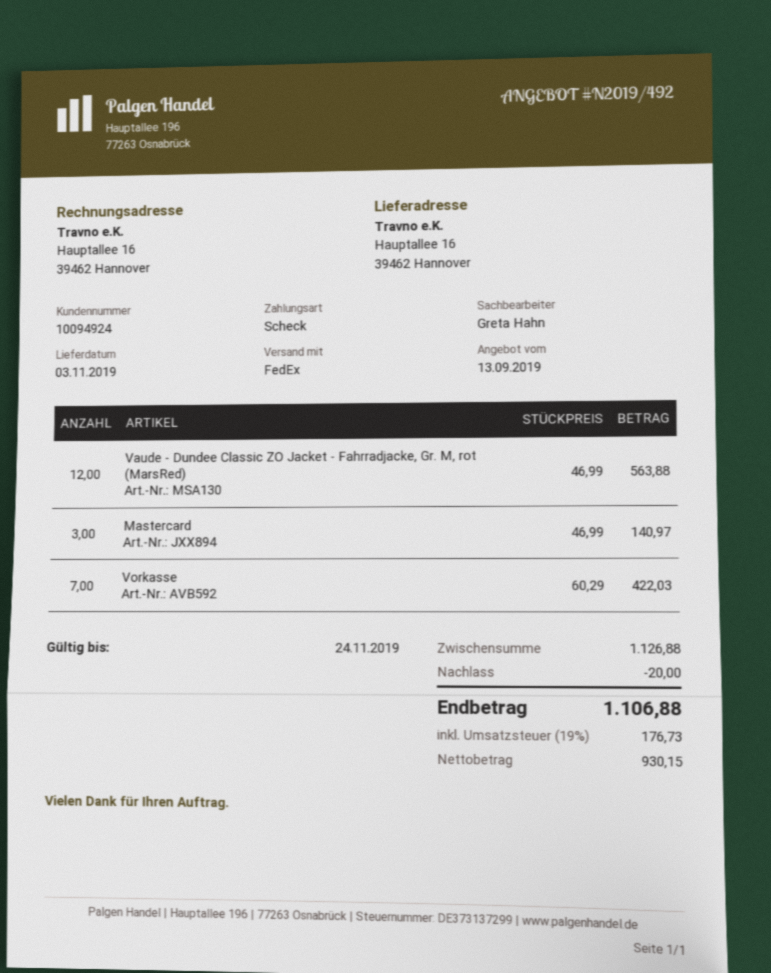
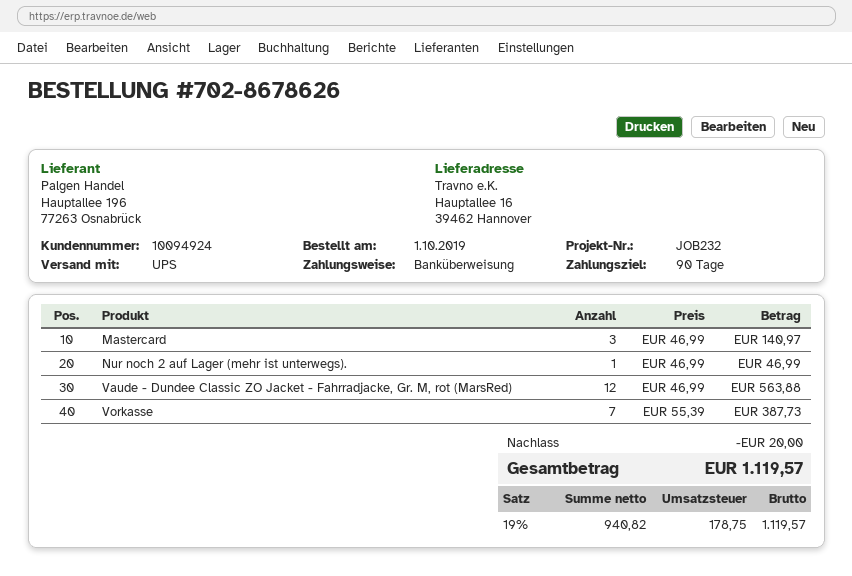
payment method: cheque -> bank transfer
shipping method: FedEx -> UPS
Vorkasse: 7 x 60.29 = 422.03 -> 7 x 55.39 = 387.73
Nur noch 2 auf Lager (mehr ist unterwegs).: none -> 1 x 46.99 = 46.99
net: 930.15 -> 940.82
tax: 19% = 176.73 -> 19% = 178.75
total: 1106.88 -> 1119.57

